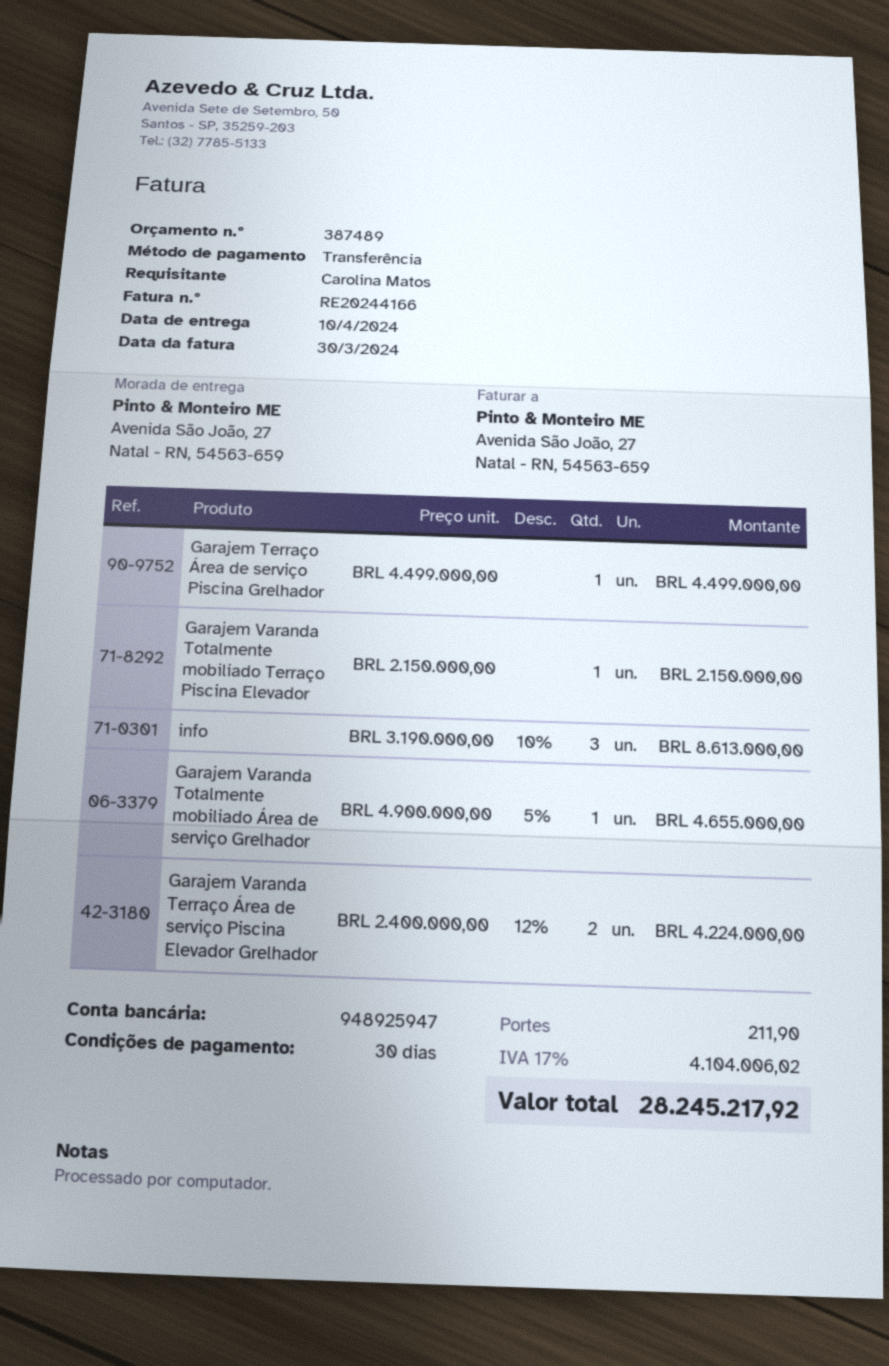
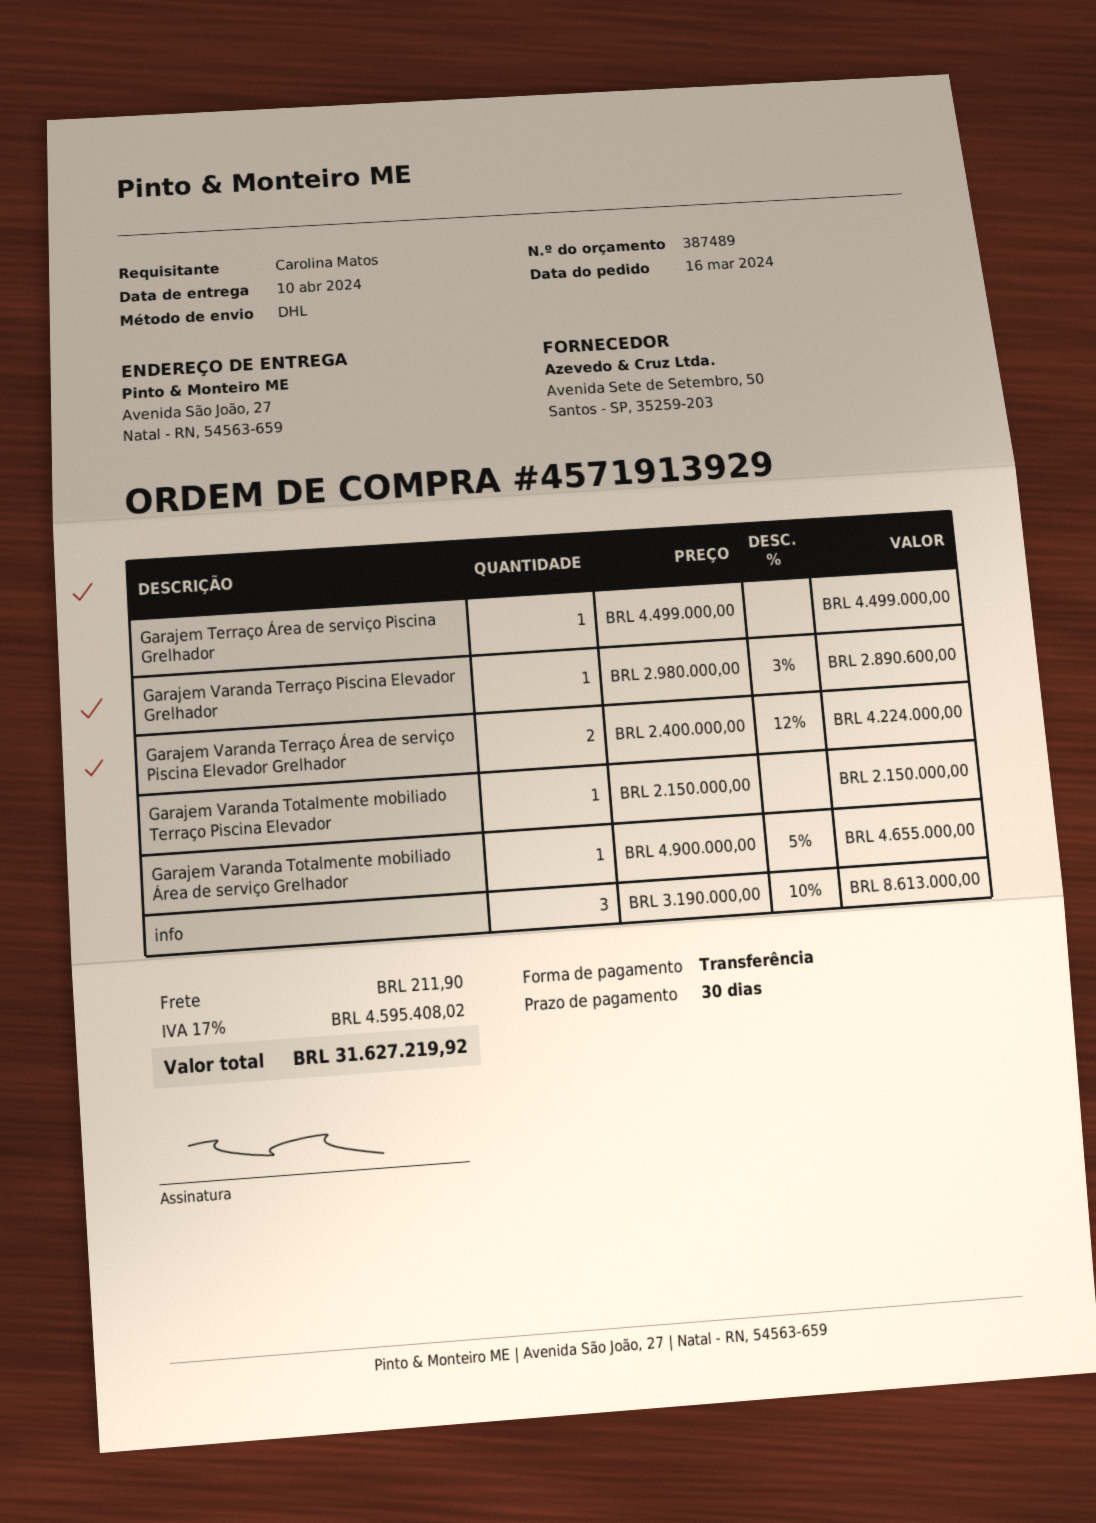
Garajem Varanda Terraço Piscina Elevador Grelhador: none -> 1 x 2980000.00 - 3% = 2890600.00
tax: 17% = 4104006.02 -> 17% = 4595408.02
total: 28245217.92 -> 31627219.92

